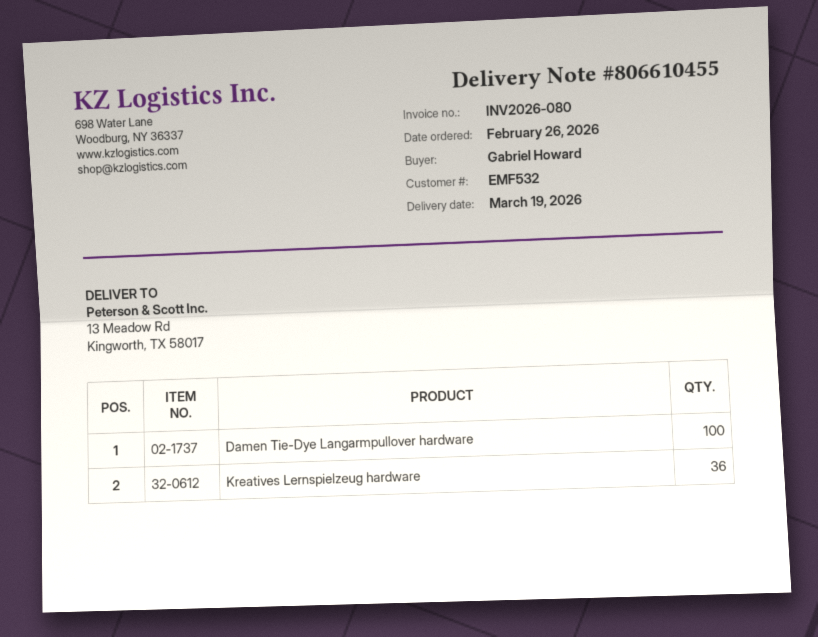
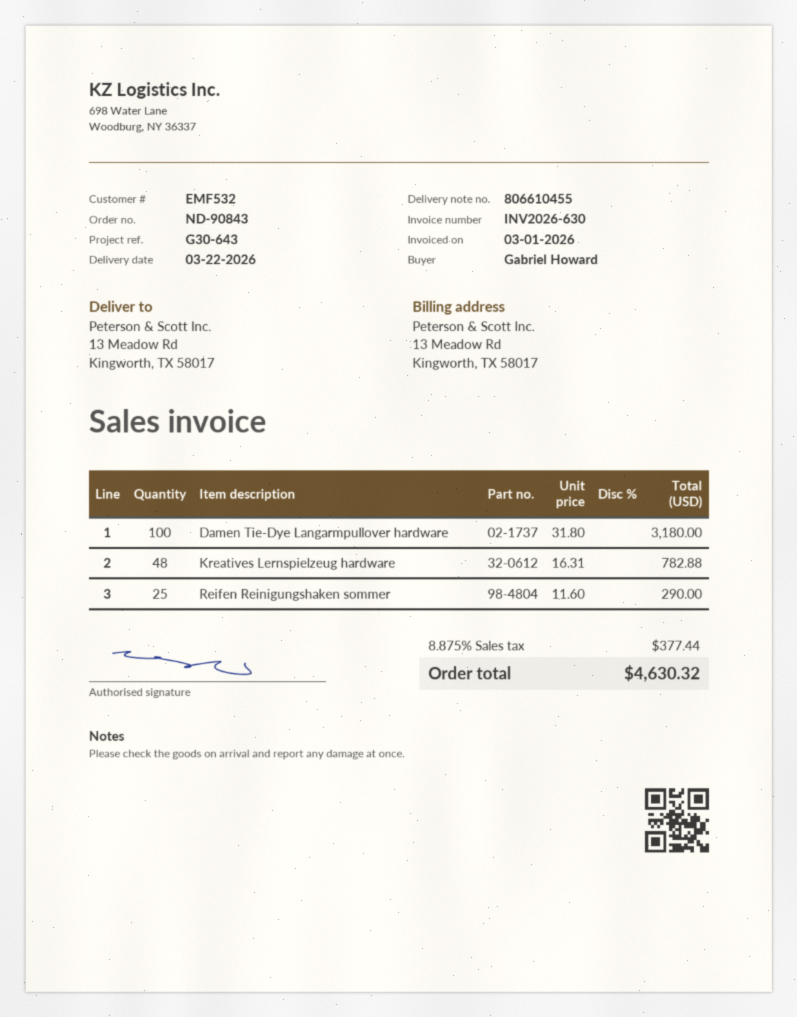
delivery date: 2026-03-19 -> 2026-03-22
invoice number: INV2026-080 -> INV2026-630
Kreatives Lernspielzeug hardware: 36 -> 48
Reifen Reinigungshaken sommer: none -> 25

